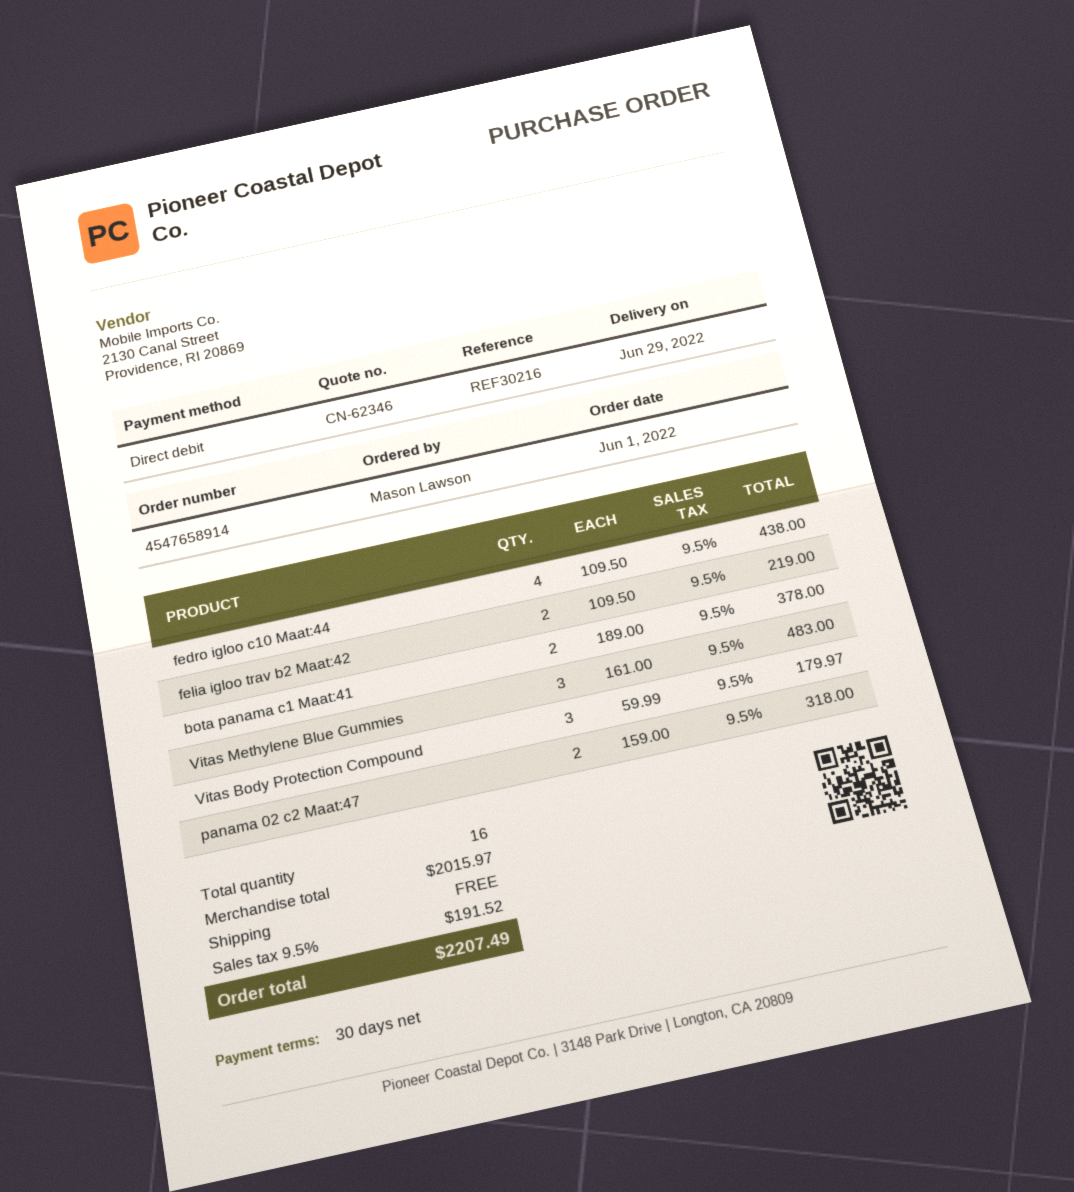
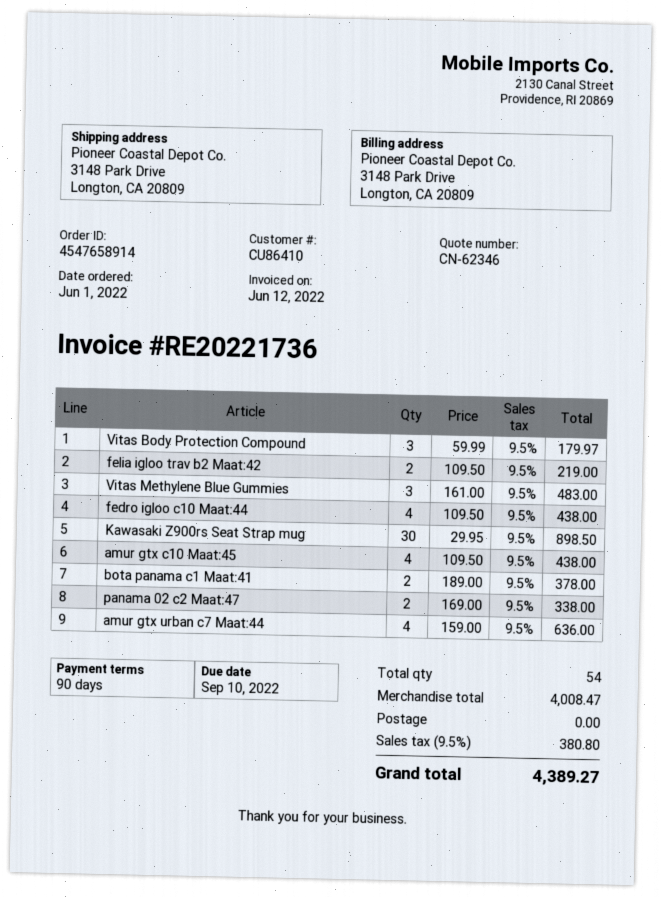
payment terms: 30 days -> 90 days
panama 02 c2 Maat:47: 2 x 159.00 = 318.00 -> 2 x 169.00 = 338.00
Kawasaki Z900rs Seat Strap mug: none -> 30 x 29.95 = 898.50
amur gtx c10 Maat:45: none -> 4 x 109.50 = 438.00
amur gtx urban c7 Maat:44: none -> 4 x 159.00 = 636.00
total quantity: 16 -> 54
subtotal: 2015.97 -> 4008.47
tax: 9.5% = 191.52 -> 9.5% = 380.80
total: 2207.49 -> 4389.27

